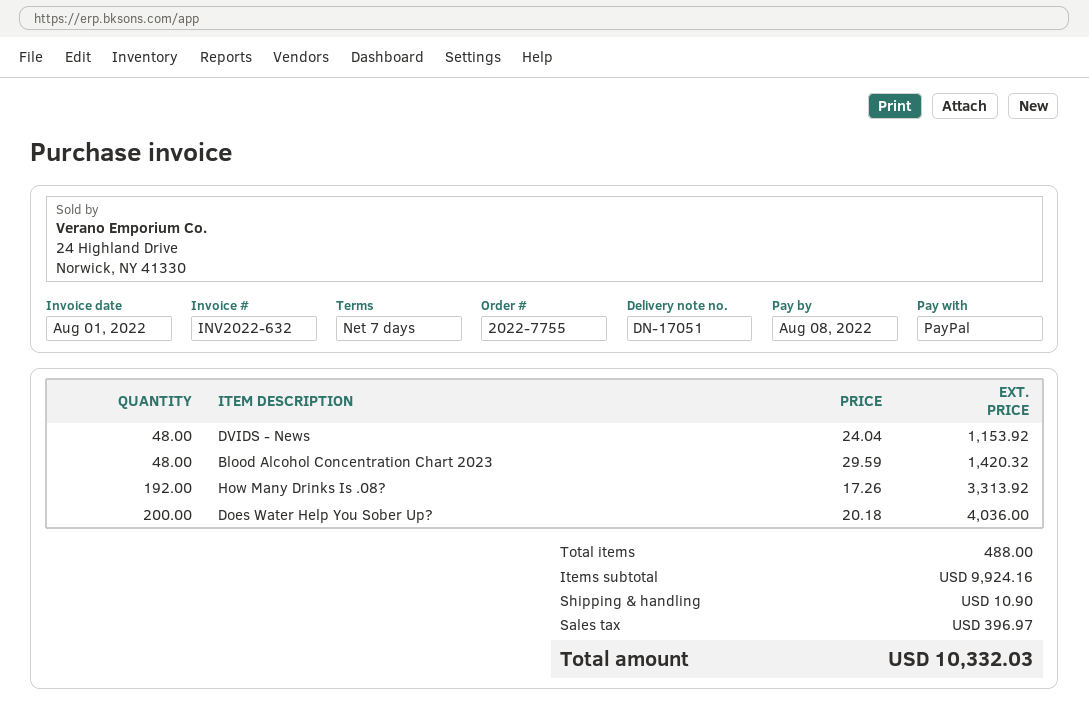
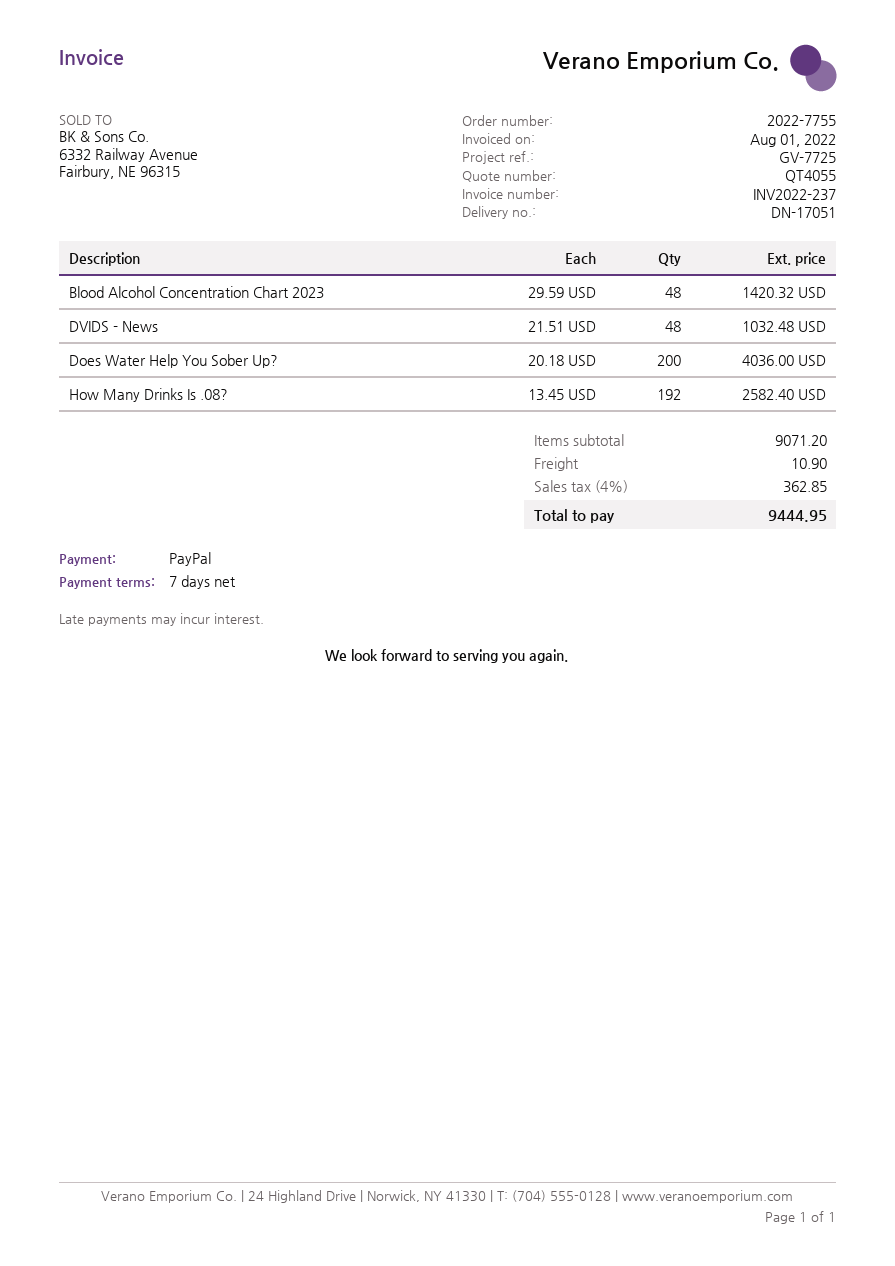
invoice number: INV2022-632 -> INV2022-237
DVIDS - News: 48 x 24.04 = 1153.92 -> 48 x 21.51 = 1032.48
How Many Drinks Is .08?: 192 x 17.26 = 3313.92 -> 192 x 13.45 = 2582.40
subtotal: 9924.16 -> 9071.20
tax: 396.97 -> 362.85
total: 10332.03 -> 9444.95

